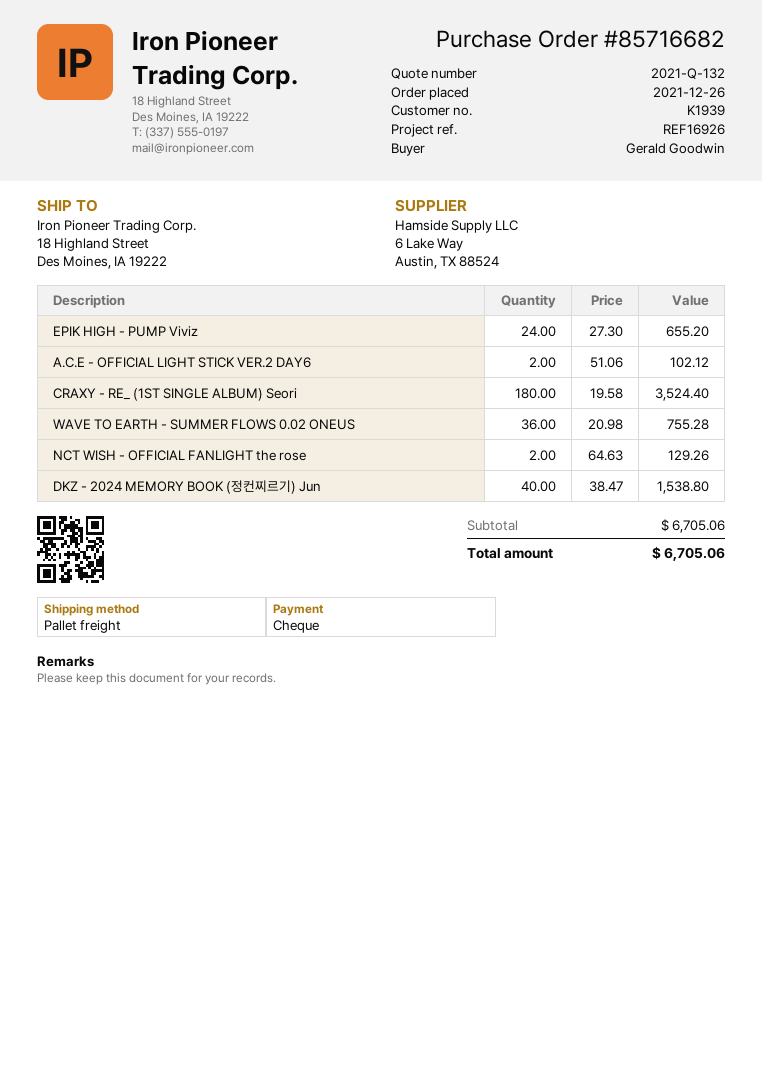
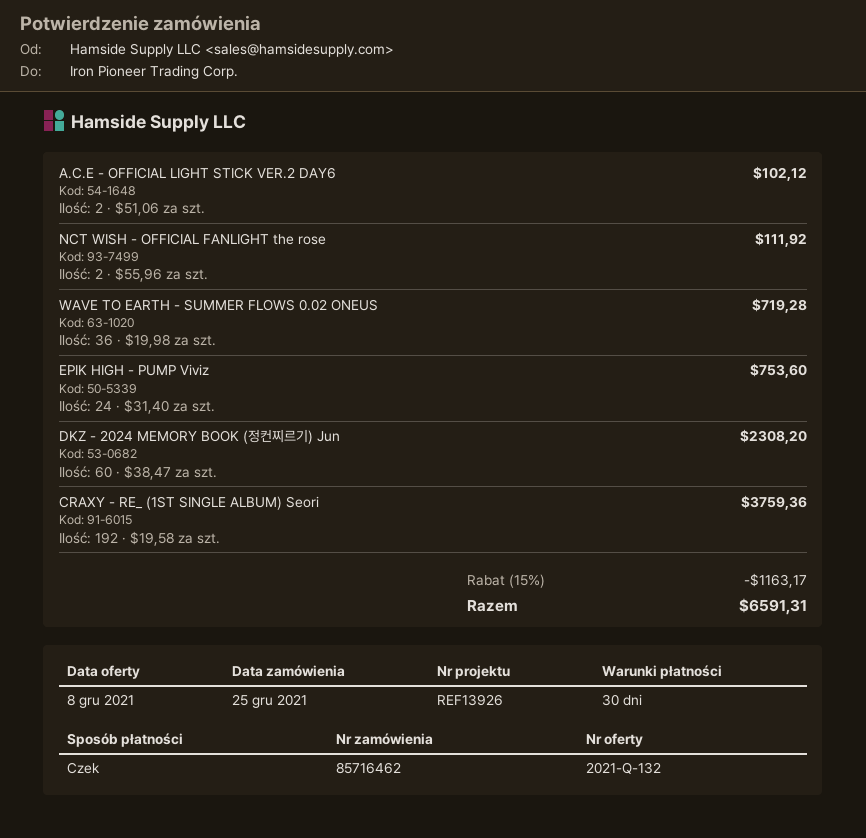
order number: 85716682 -> 85716462
order date: 2021-12-26 -> 2021-12-25
reference: REF16926 -> REF13926
EPIK HIGH - PUMP Viviz: 24 x 27.30 = 655.20 -> 24 x 31.40 = 753.60
CRAXY - RE_ (1ST SINGLE ALBUM) Seori: 180 x 19.58 = 3524.40 -> 192 x 19.58 = 3759.36
WAVE TO EARTH - SUMMER FLOWS 0.02 ONEUS: 36 x 20.98 = 755.28 -> 36 x 19.98 = 719.28
NCT WISH - OFFICIAL FANLIGHT the rose: 2 x 64.63 = 129.26 -> 2 x 55.96 = 111.92
DKZ - 2024 MEMORY BOOK (정컨찌르기) Jun: 40 x 38.47 = 1538.80 -> 60 x 38.47 = 2308.20
discount: none -> 15% = 1163.17
total: 6705.06 -> 6591.31

